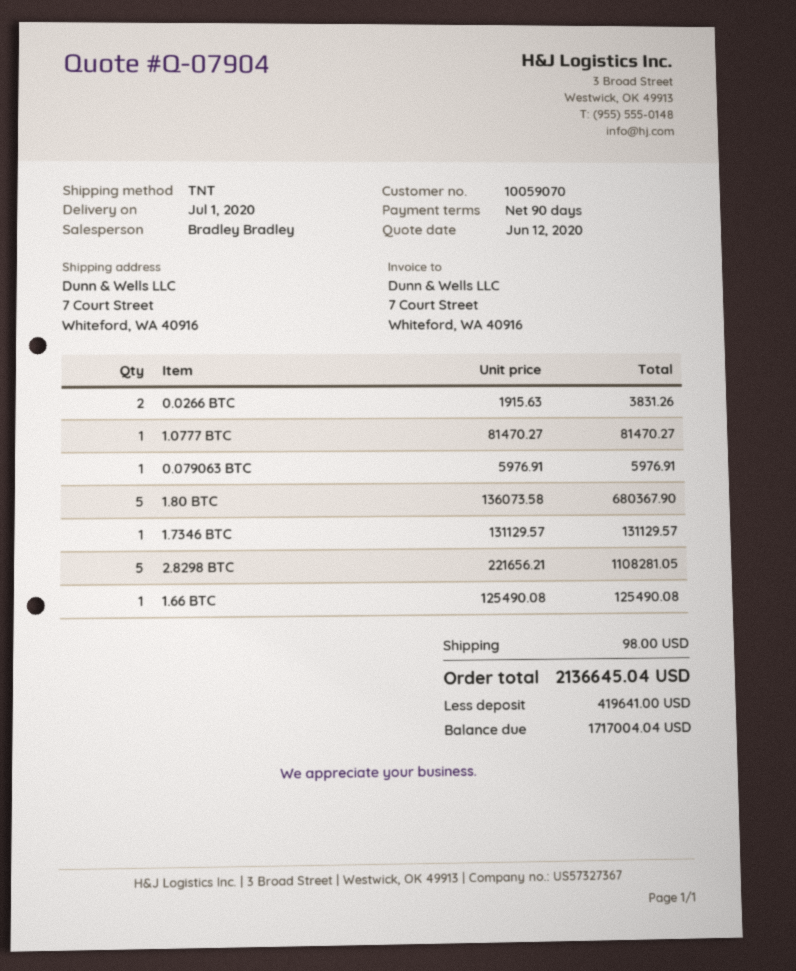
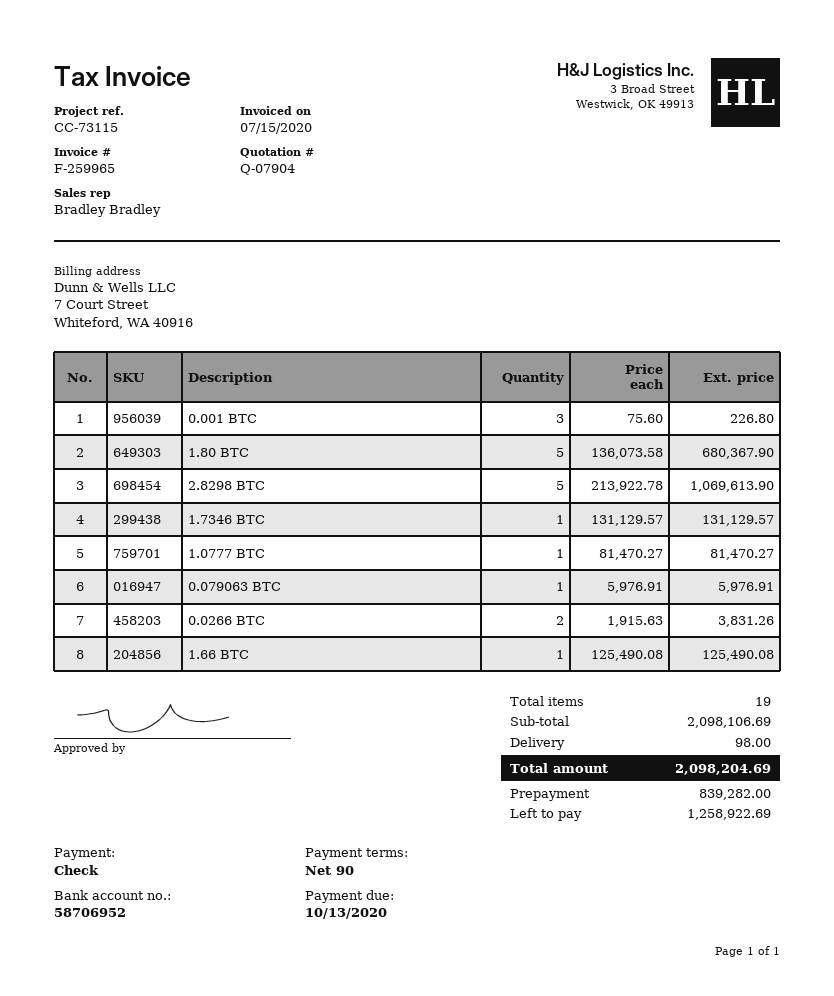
2.8298 BTC: 5 x 221656.21 = 1108281.05 -> 5 x 213922.78 = 1069613.90
0.001 BTC: none -> 3 x 75.60 = 226.80
total: 2136645.04 -> 2098204.69
deposit: 419641.00 -> 839282.00
balance: 1717004.04 -> 1258922.69

